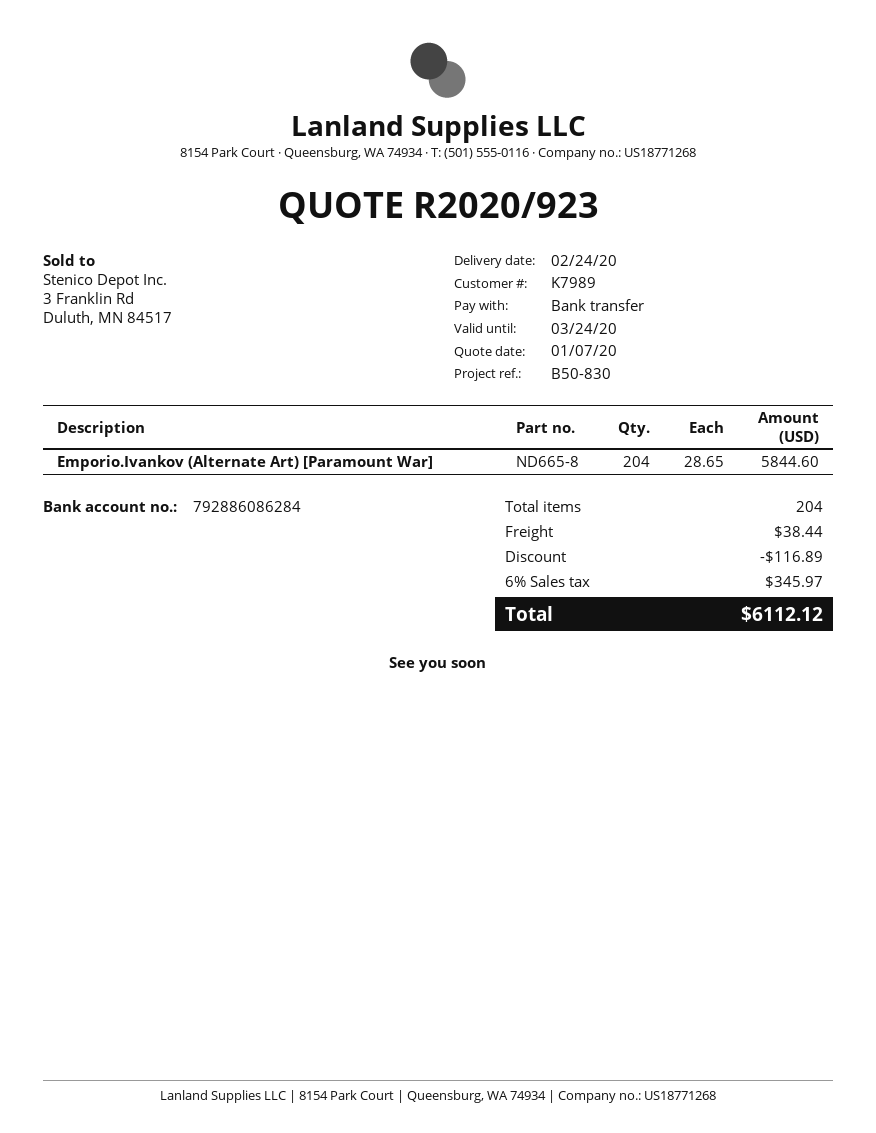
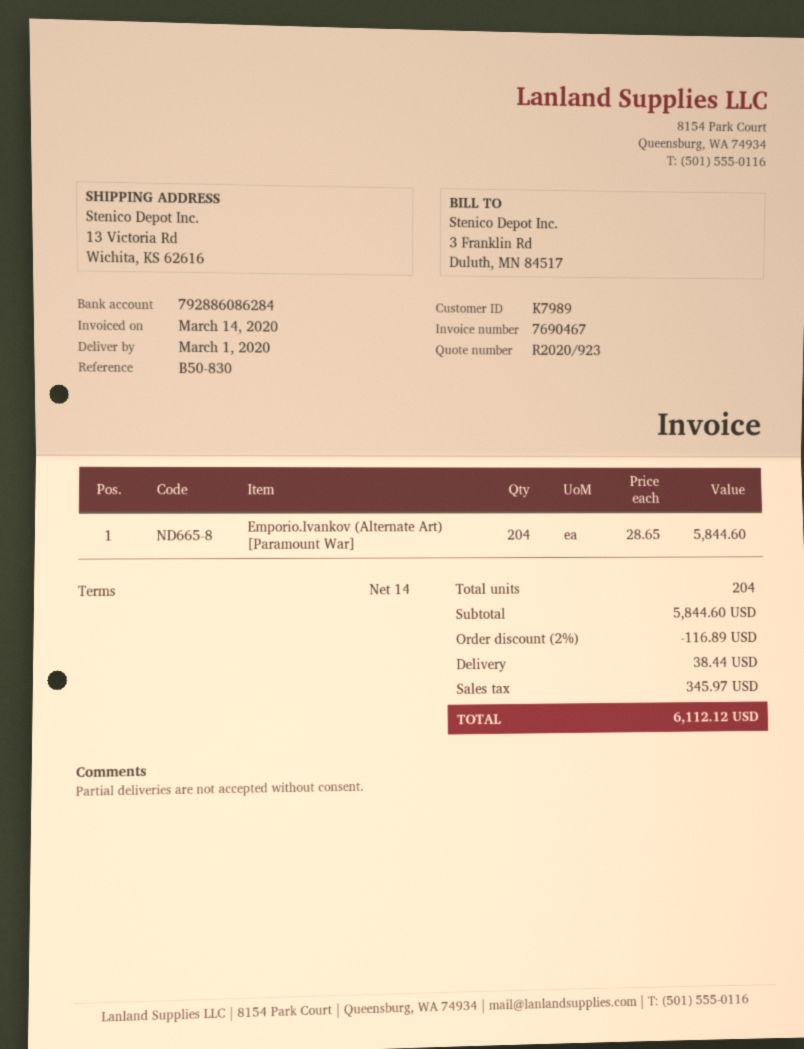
delivery date: 2020-02-24 -> 2020-03-01

